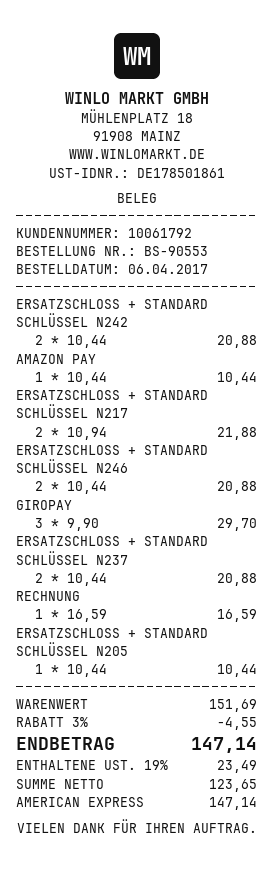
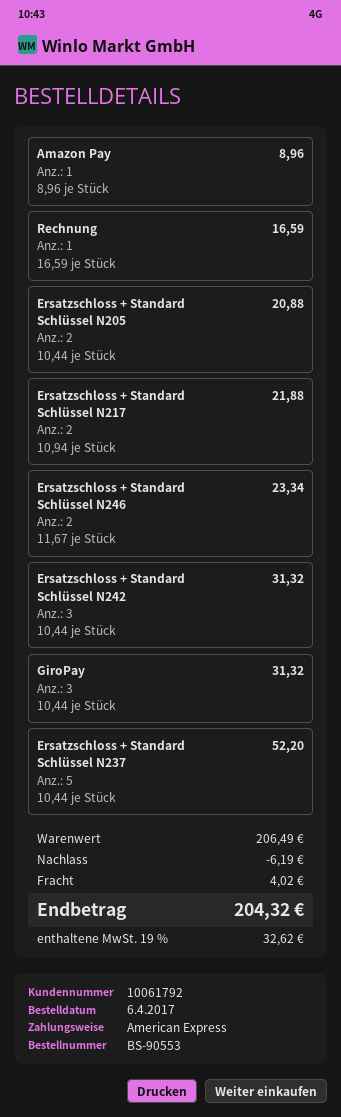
ERSATZSCHLOSS + STANDARD SCHLÜSSEL N242: 2 x 10.44 = 20.88 -> 3 x 10.44 = 31.32
AMAZON PAY: 1 x 10.44 = 10.44 -> 1 x 8.96 = 8.96
ERSATZSCHLOSS + STANDARD SCHLÜSSEL N246: 2 x 10.44 = 20.88 -> 2 x 11.67 = 23.34
GIROPAY: 3 x 9.90 = 29.70 -> 3 x 10.44 = 31.32
ERSATZSCHLOSS + STANDARD SCHLÜSSEL N237: 2 x 10.44 = 20.88 -> 5 x 10.44 = 52.20
ERSATZSCHLOSS + STANDARD SCHLÜSSEL N205: 1 x 10.44 = 10.44 -> 2 x 10.44 = 20.88
subtotal: 151.69 -> 206.49
discount: 4.55 -> 6.19
shipping: none -> 4.02
tax: 19% = 23.49 -> 19% = 32.62
total: 147.14 -> 204.32

